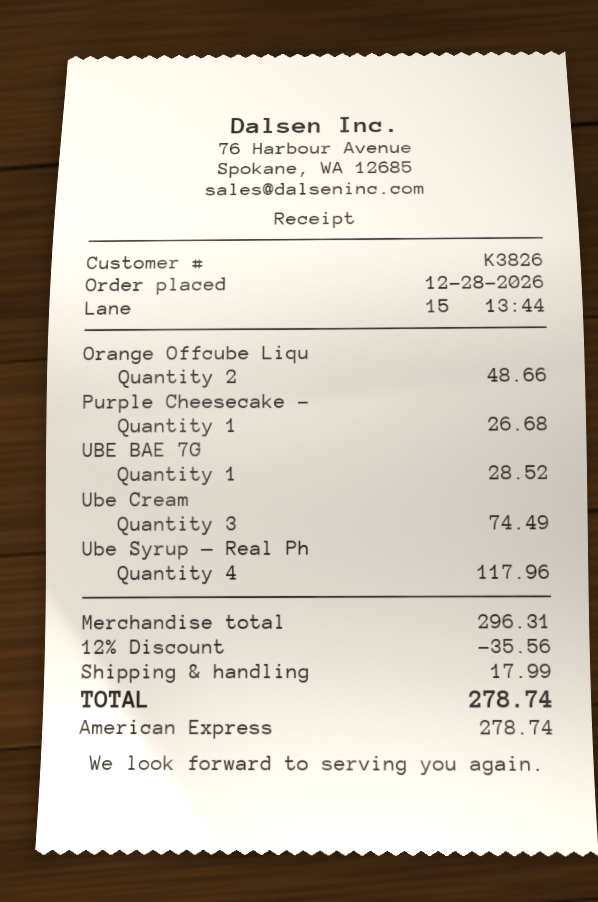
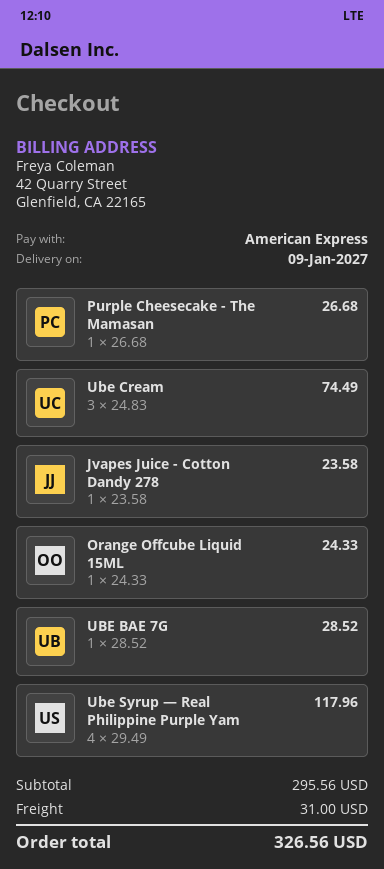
Orange Offcube Liqu: 2 for 48.66 -> 1 for 24.33
Jvapes Juice - Cotton Dandy 278: none -> 1 for 23.58
subtotal: 296.31 -> 295.56
discount: 12% = 35.56 -> none
shipping: 17.99 -> 31.00
total: 278.74 -> 326.56

